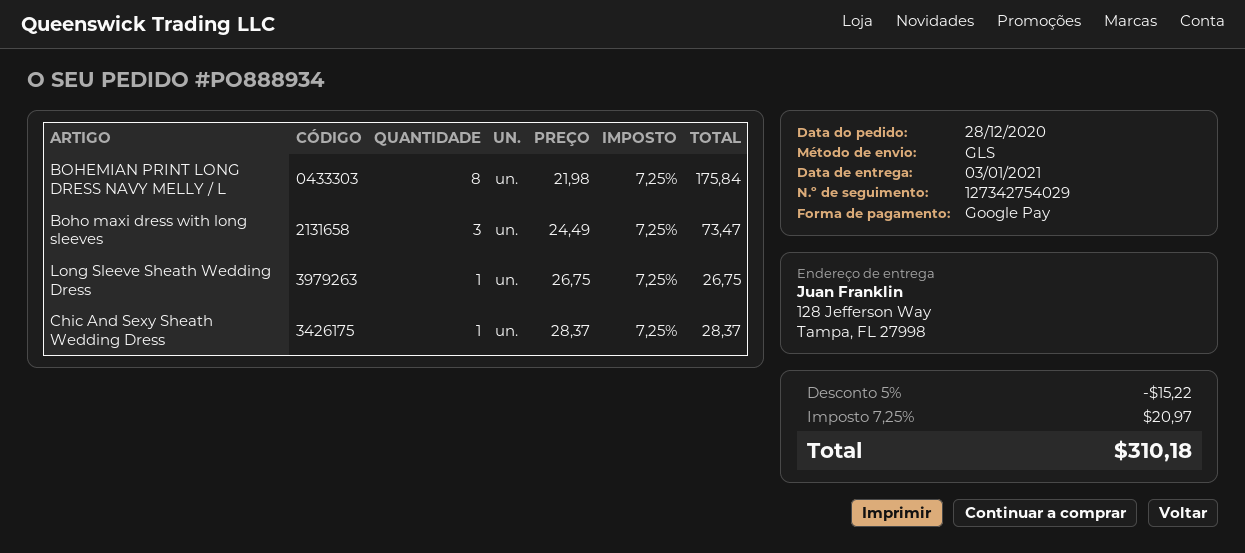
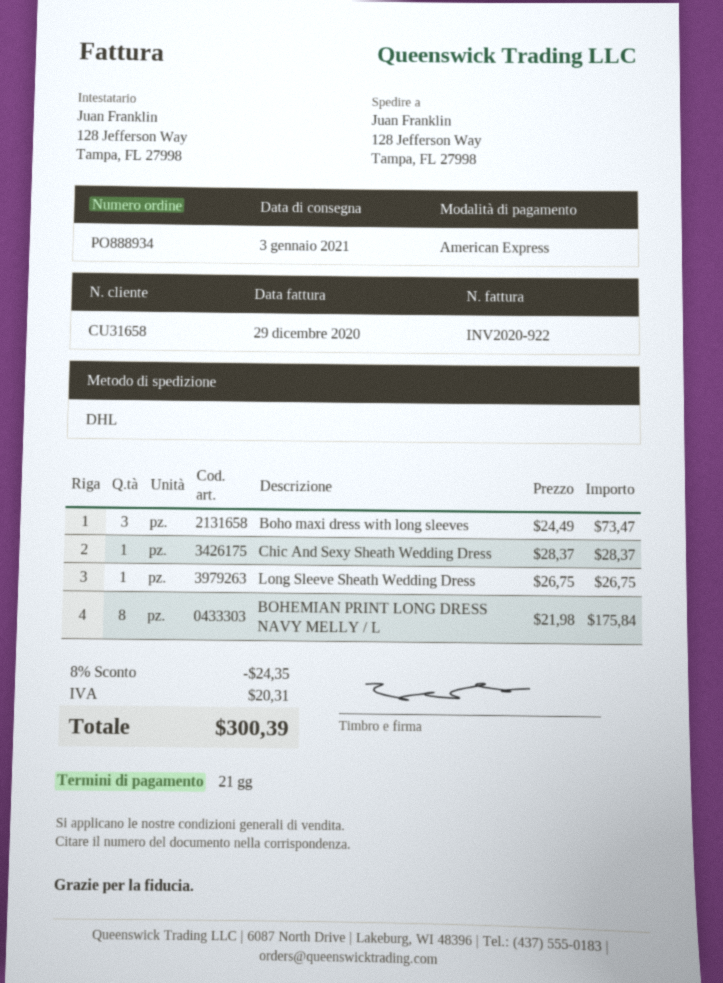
payment method: Google Pay -> American Express
shipping method: GLS -> DHL
discount: 5% = 15.22 -> 8% = 24.35
tax: 20.97 -> 20.31
total: 310.18 -> 300.39

